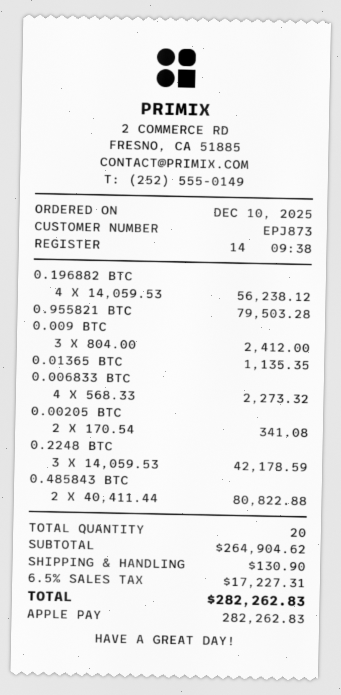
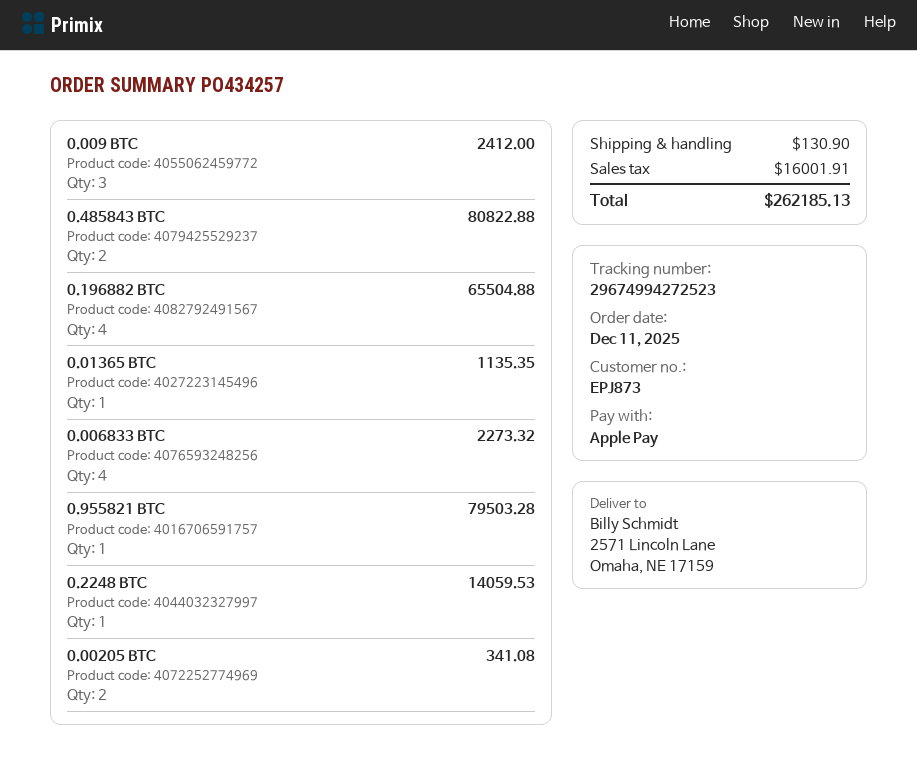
order date: 2025-12-10 -> 2025-12-11
0.196882 BTC: 4 for 56238.12 -> 4 for 65504.88
0.2248 BTC: 3 for 42178.59 -> 1 for 14059.53
tax: 17227.31 -> 16001.91
total: 282262.83 -> 262185.13

